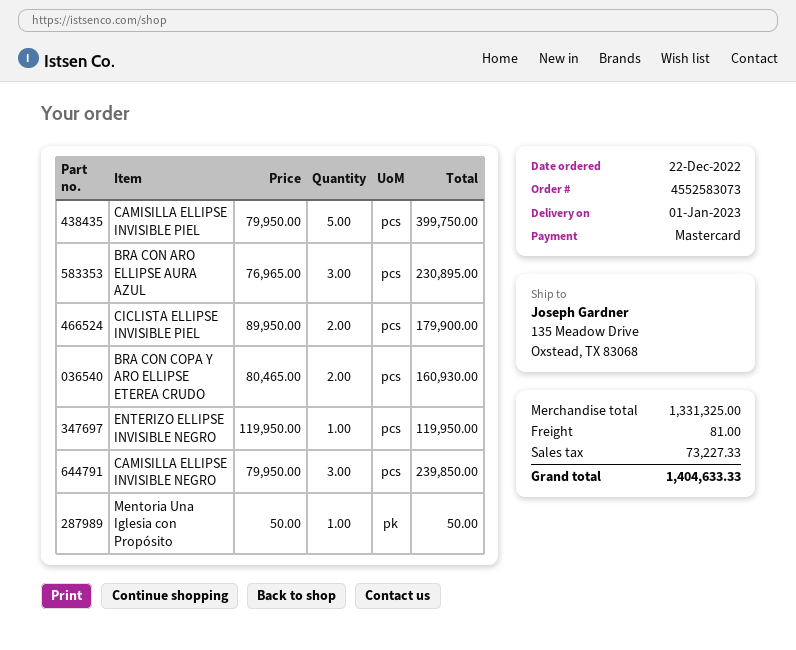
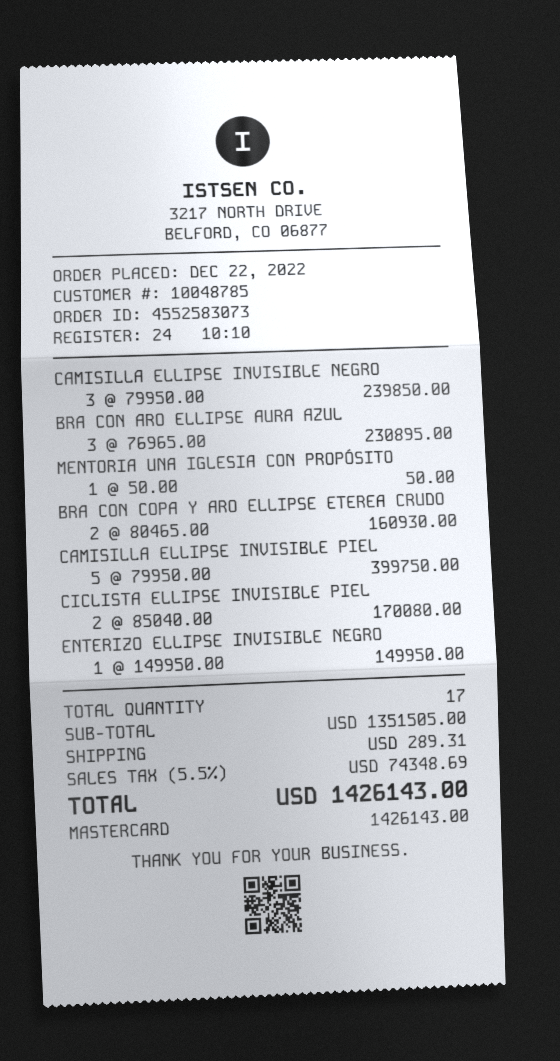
CICLISTA ELLIPSE INVISIBLE PIEL: 2 x 89950.00 = 179900.00 -> 2 x 85040.00 = 170080.00
ENTERIZO ELLIPSE INVISIBLE NEGRO: 1 x 119950.00 = 119950.00 -> 1 x 149950.00 = 149950.00
subtotal: 1331325.00 -> 1351505.00
shipping: 81.00 -> 289.31
tax: 73227.33 -> 74348.69
total: 1404633.33 -> 1426143.00

